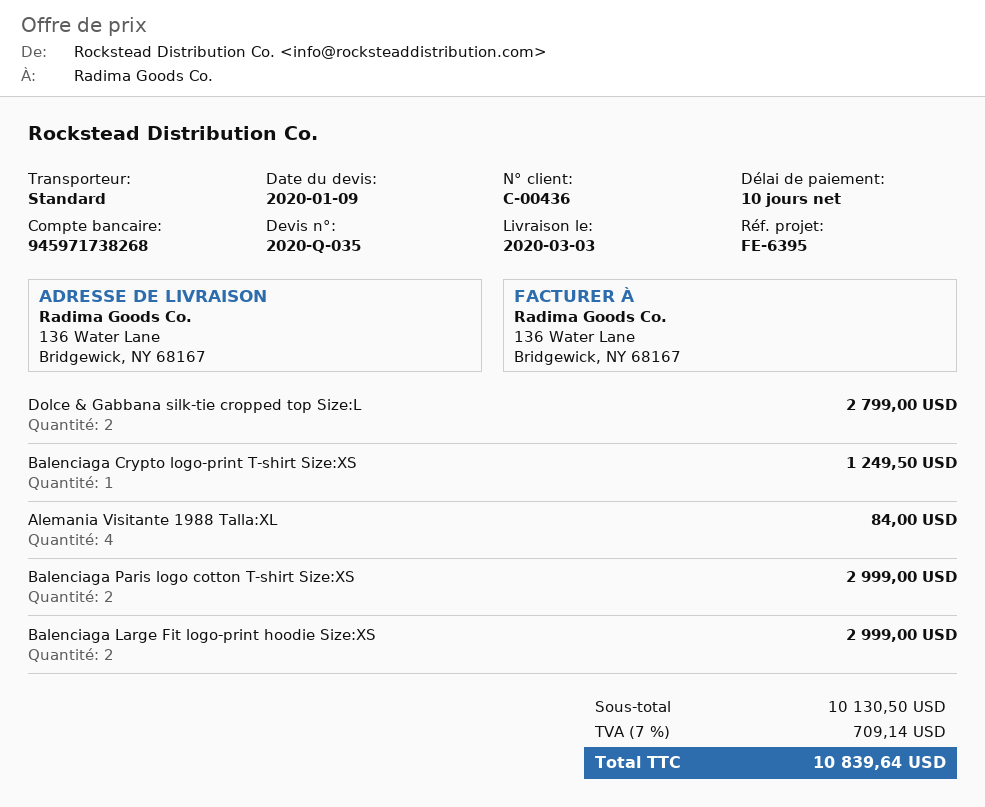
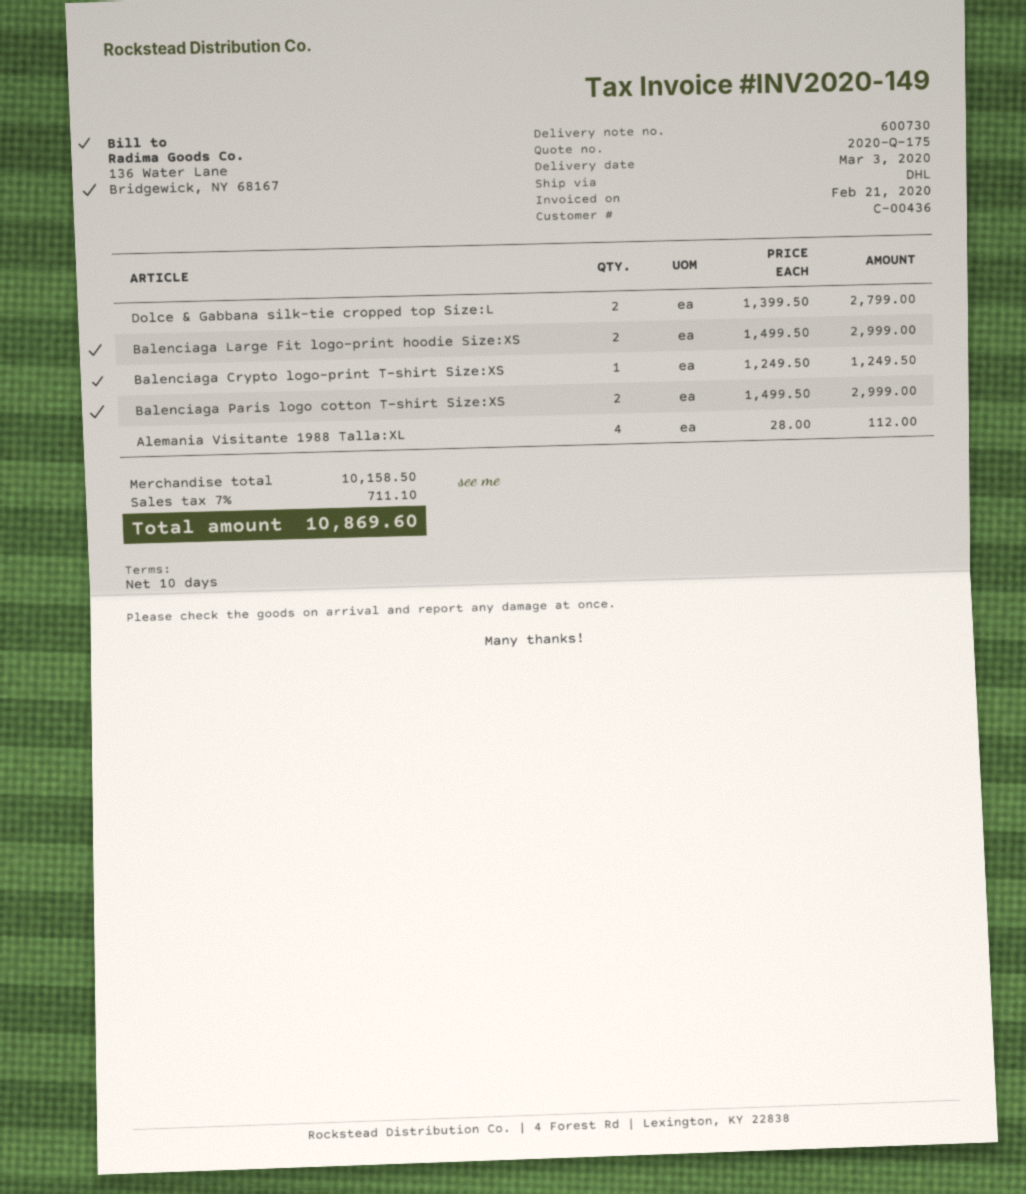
quote number: 2020-Q-035 -> 2020-Q-175
shipping method: standard -> DHL
Alemania Visitante 1988 Talla:XL: 4 for 84.00 -> 4 for 112.00
subtotal: 10130.50 -> 10158.50
tax: 7% = 709.14 -> 7% = 711.10
total: 10839.64 -> 10869.60

